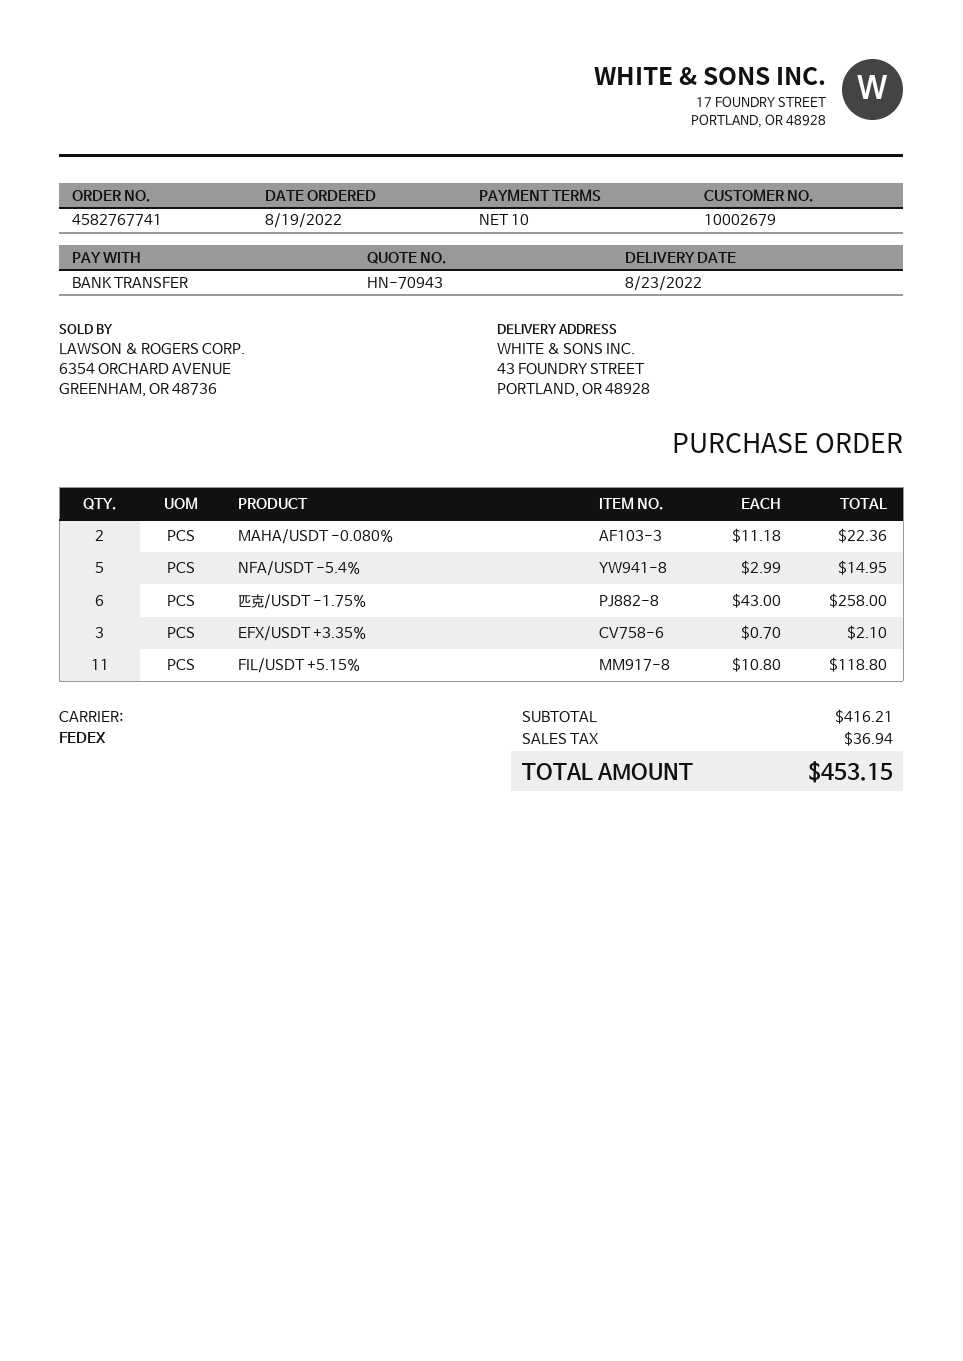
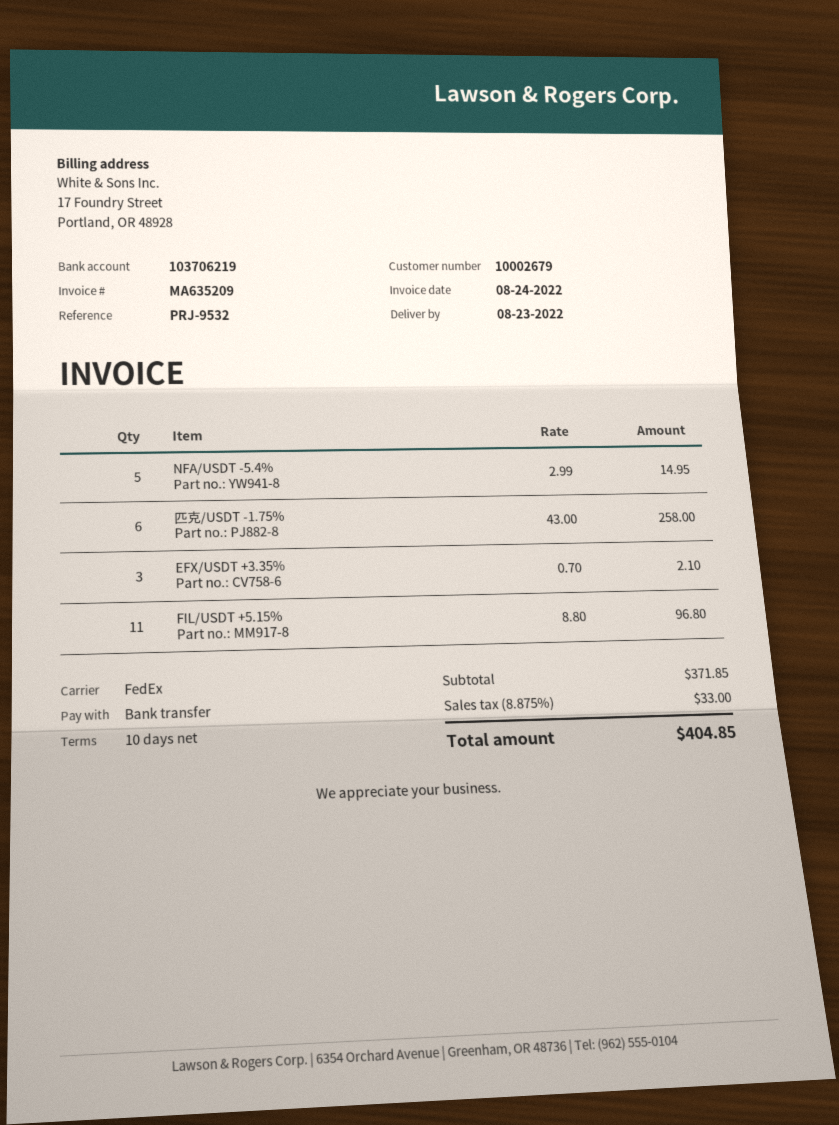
MAHA/USDT -0.080%: 2 x 11.18 = 22.36 -> none
FIL/USDT +5.15%: 11 x 10.80 = 118.80 -> 11 x 8.80 = 96.80
subtotal: 416.21 -> 371.85
tax: 36.94 -> 33.00
total: 453.15 -> 404.85

